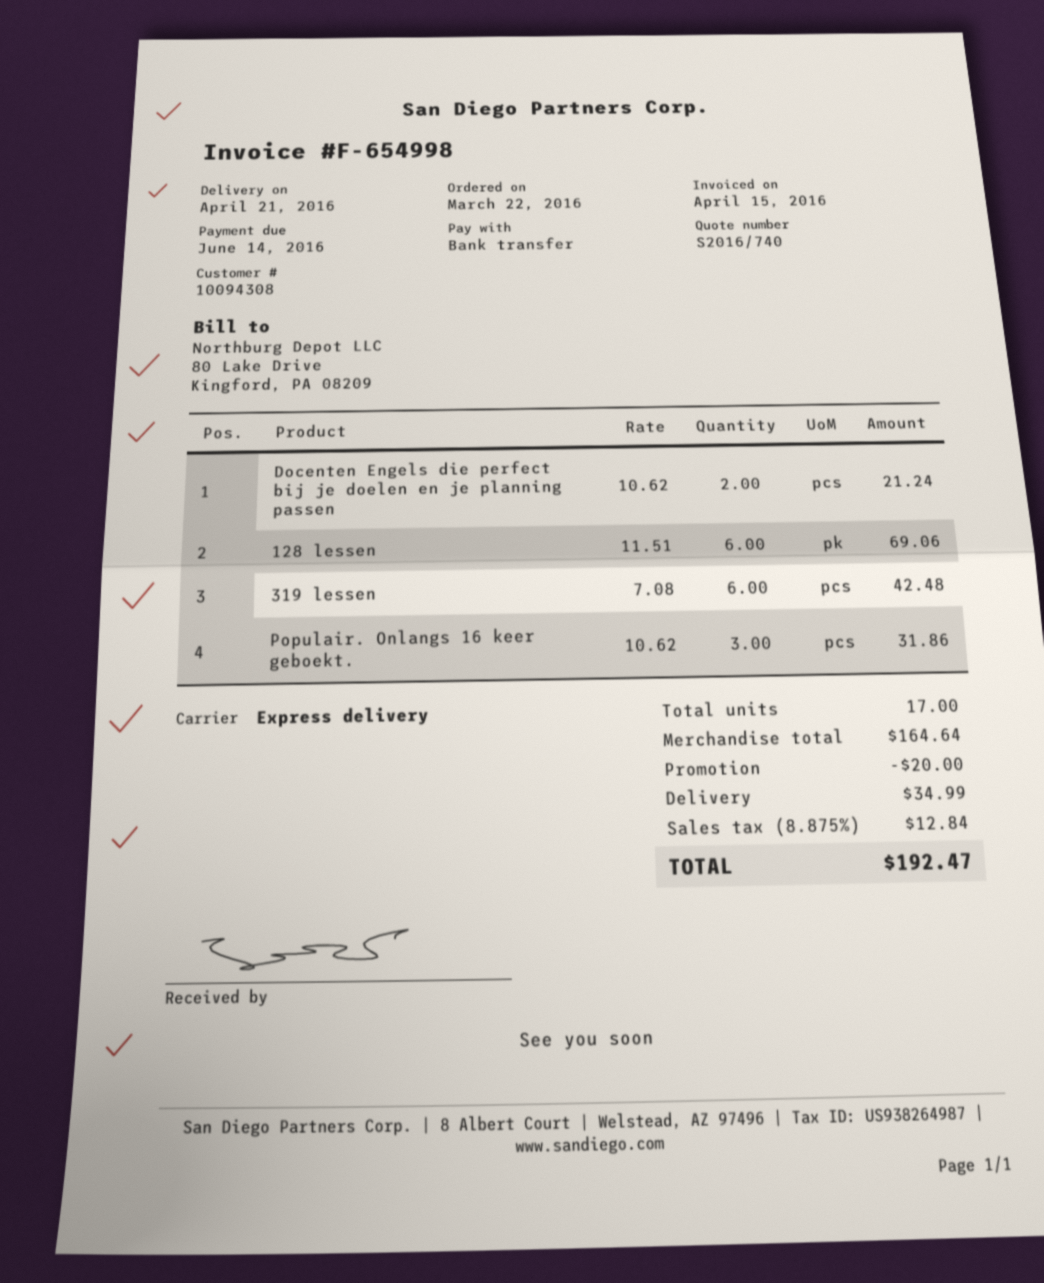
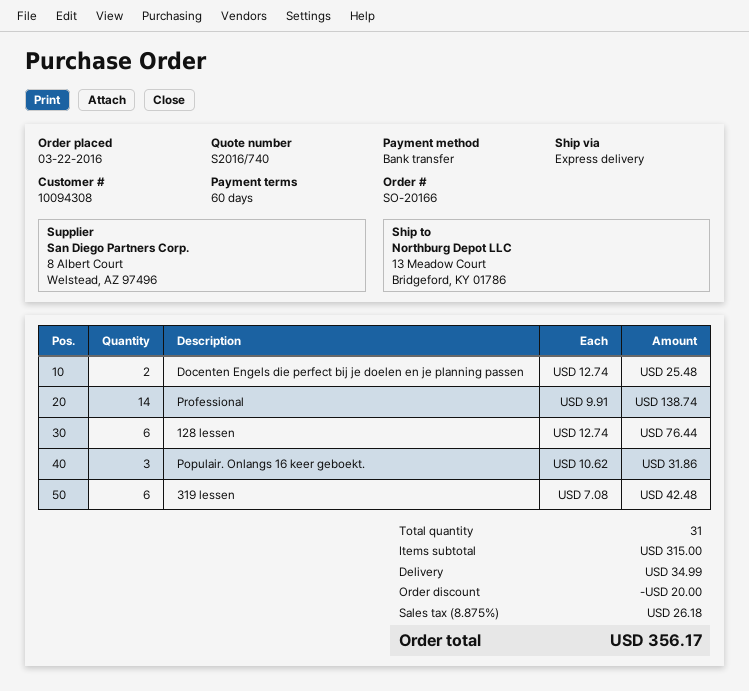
Docenten Engels die perfect bij je doelen en je planning passen: 2 x 10.62 = 21.24 -> 2 x 12.74 = 25.48
128 lessen: 6 x 11.51 = 69.06 -> 6 x 12.74 = 76.44
Professional: none -> 14 x 9.91 = 138.74
total quantity: 17 -> 31
subtotal: 164.64 -> 315.00
tax: 8.875% = 12.84 -> 8.875% = 26.18
total: 192.47 -> 356.17

